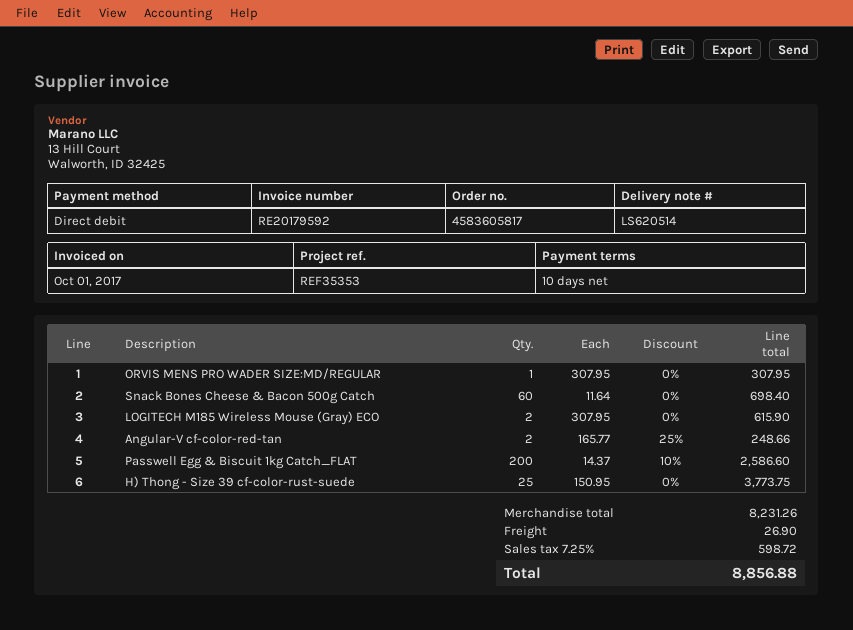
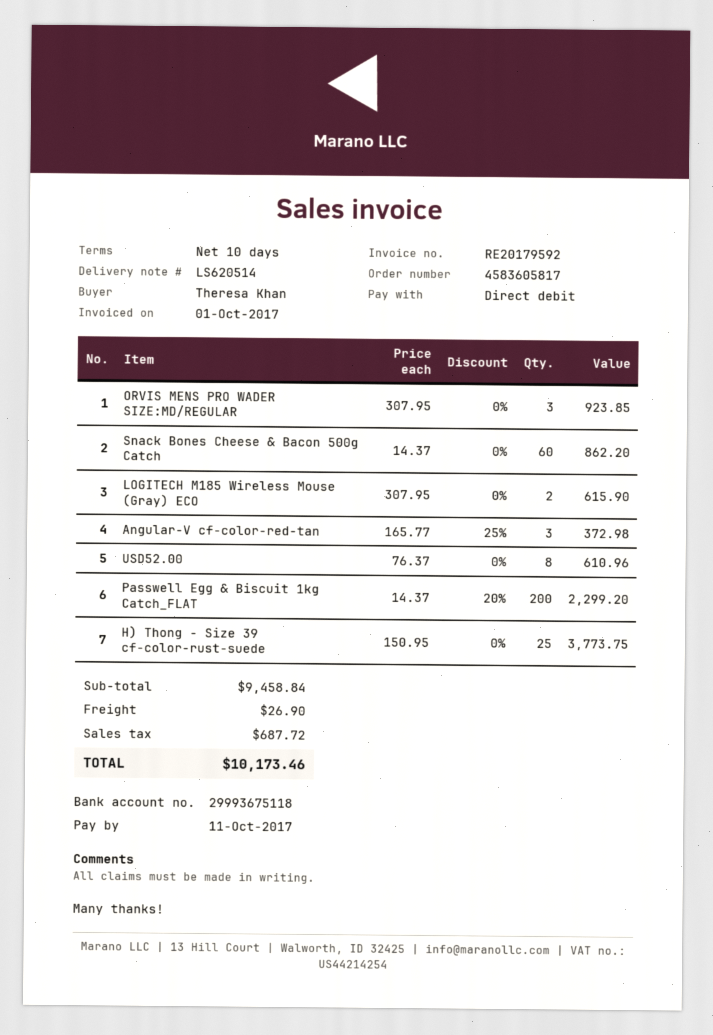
ORVIS MENS PRO WADER SIZE:MD/REGULAR: 1 x 307.95 = 307.95 -> 3 x 307.95 = 923.85
Snack Bones Cheese & Bacon 500g Catch: 60 x 11.64 = 698.40 -> 60 x 14.37 = 862.20
Angular-V cf-color-red-tan: 2 x 165.77 - 25% = 248.66 -> 3 x 165.77 - 25% = 372.98
Passwell Egg & Biscuit 1kg Catch_FLAT: 200 x 14.37 - 10% = 2586.60 -> 200 x 14.37 - 20% = 2299.20
USD52.00: none -> 8 x 76.37 = 610.96
subtotal: 8231.26 -> 9458.84
tax: 598.72 -> 687.72
total: 8856.88 -> 10173.46

